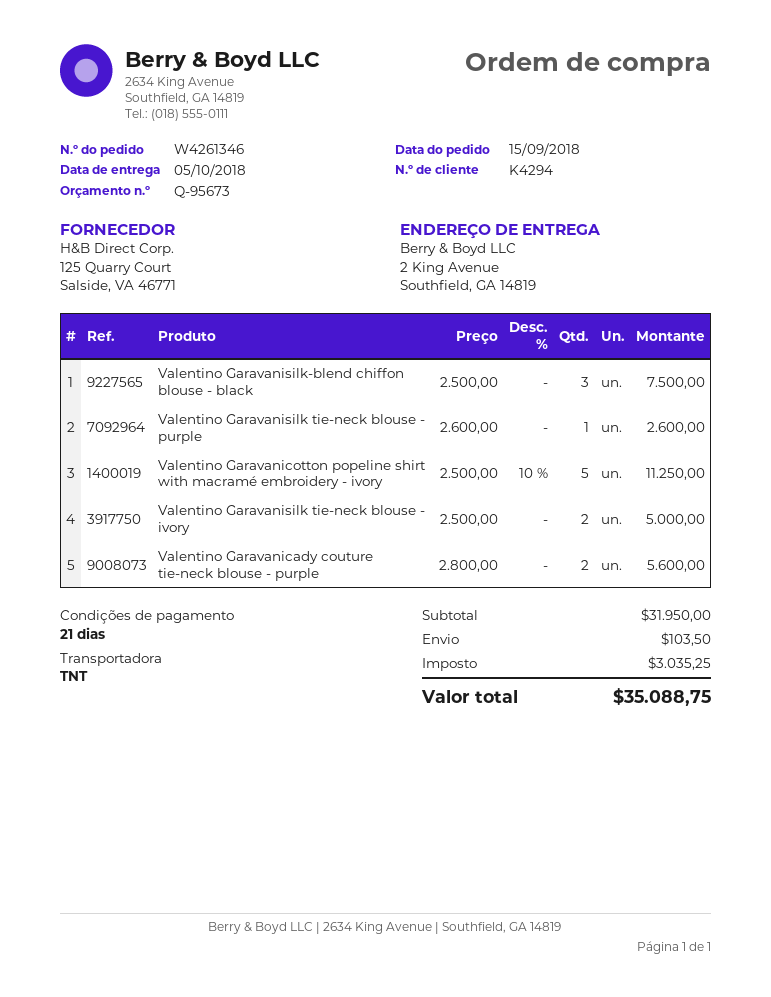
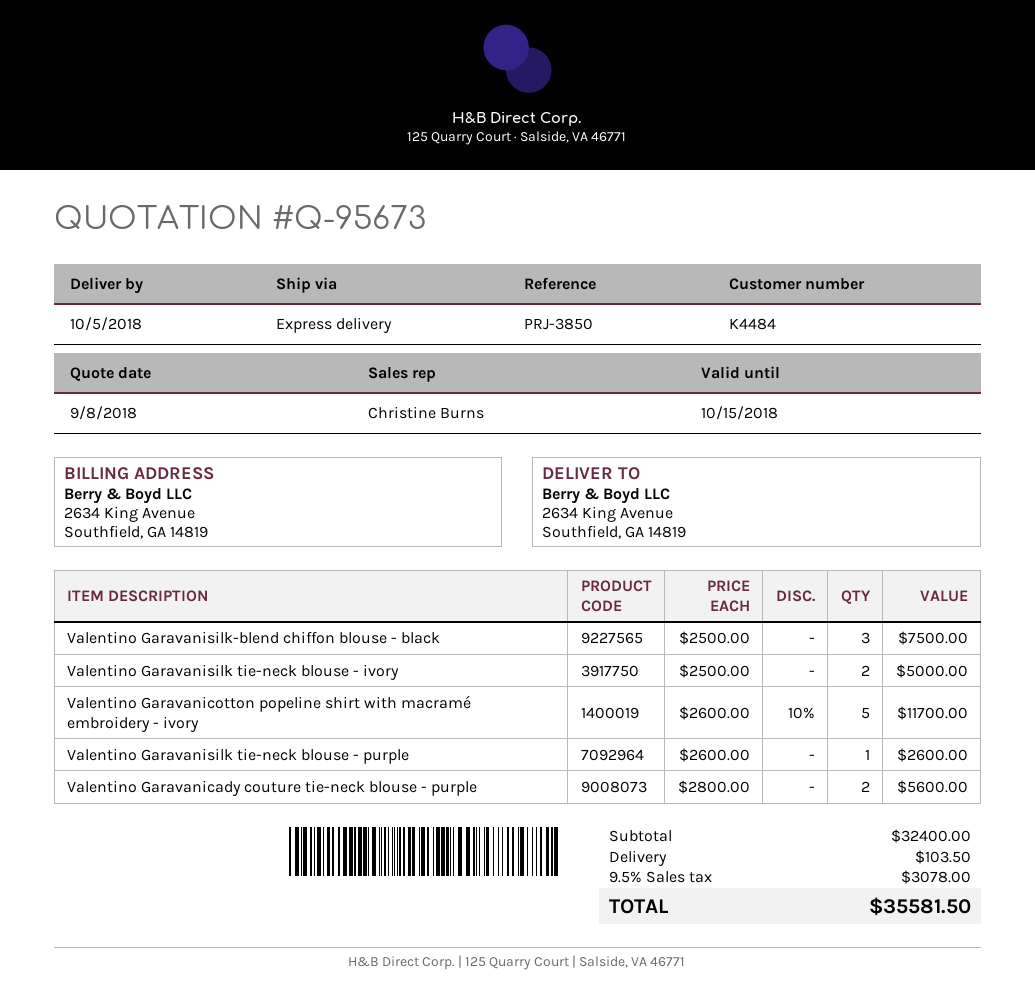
customer number: K4294 -> K4484
shipping method: TNT -> express
ship to: 2 King Avenue, Southfield, GA 14819 -> 2634 King Avenue, Southfield, GA 14819
Valentino Garavanicotton popeline shirt with macramé embroidery - ivory: 5 x 2500.00 - 10% = 11250.00 -> 5 x 2600.00 - 10% = 11700.00
subtotal: 31950.00 -> 32400.00
tax: 3035.25 -> 3078.00
total: 35088.75 -> 35581.50

